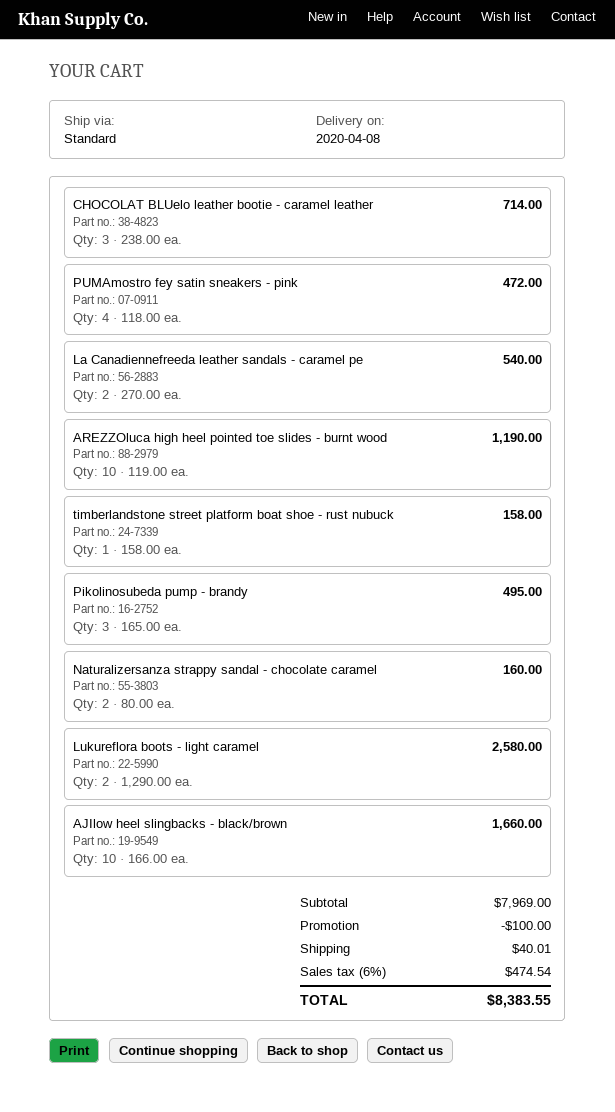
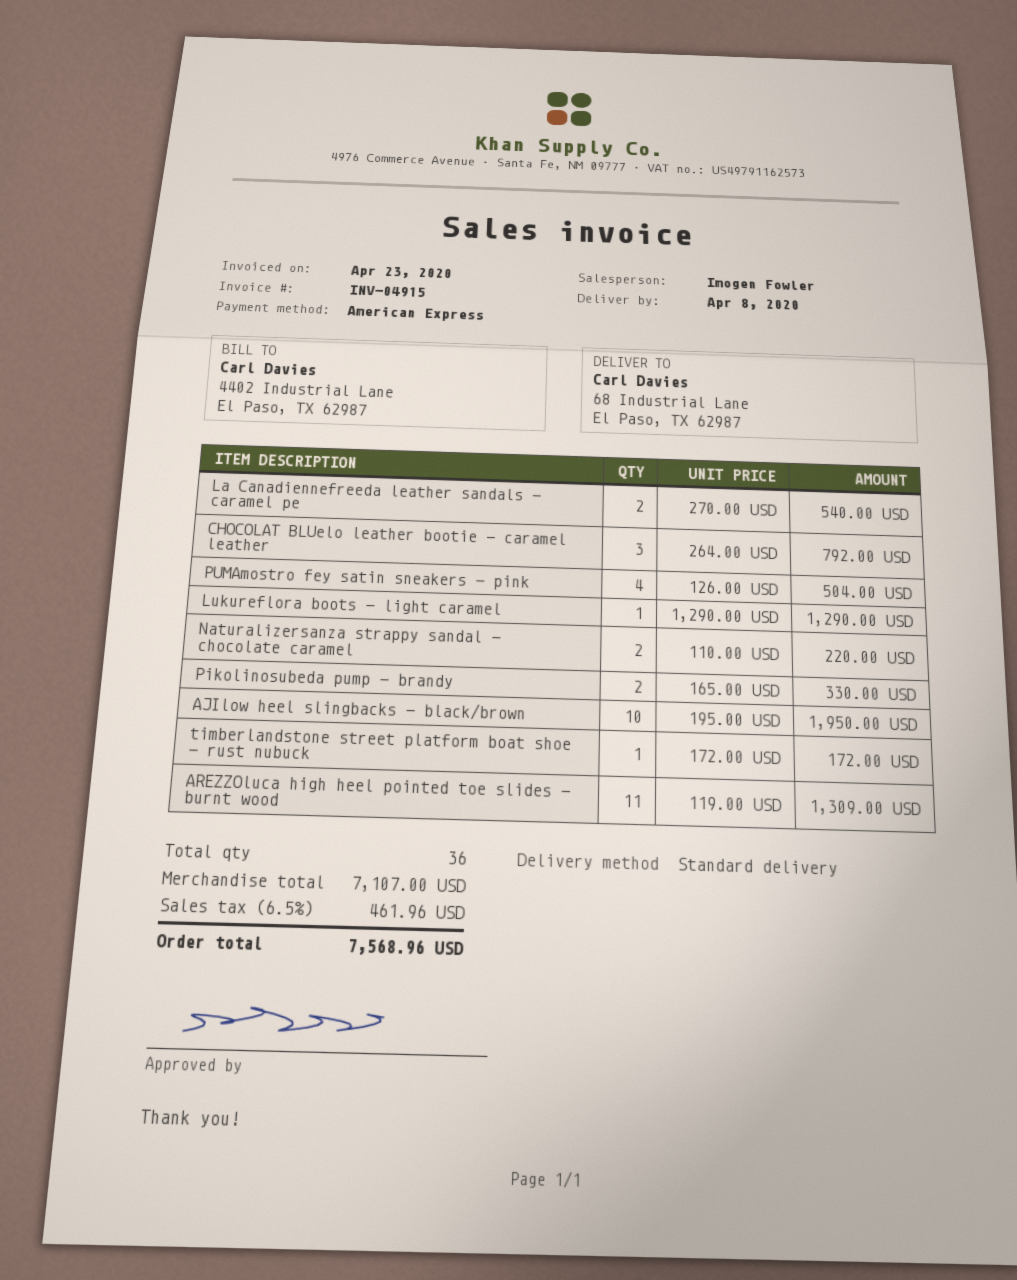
CHOCOLAT BLUelo leather bootie - caramel leather: 3 x 238.00 = 714.00 -> 3 x 264.00 = 792.00
PUMAmostro fey satin sneakers - pink: 4 x 118.00 = 472.00 -> 4 x 126.00 = 504.00
AREZZOluca high heel pointed toe slides - burnt wood: 10 x 119.00 = 1190.00 -> 11 x 119.00 = 1309.00
timberlandstone street platform boat shoe - rust nubuck: 1 x 158.00 = 158.00 -> 1 x 172.00 = 172.00
Pikolinosubeda pump - brandy: 3 x 165.00 = 495.00 -> 2 x 165.00 = 330.00
Naturalizersanza strappy sandal - chocolate caramel: 2 x 80.00 = 160.00 -> 2 x 110.00 = 220.00
Lukureflora boots - light caramel: 2 x 1290.00 = 2580.00 -> 1 x 1290.00 = 1290.00
AJIlow heel slingbacks - black/brown: 10 x 166.00 = 1660.00 -> 10 x 195.00 = 1950.00
subtotal: 7969.00 -> 7107.00
discount: 100.00 -> none
shipping: 40.01 -> none
tax: 6% = 474.54 -> 6.5% = 461.96
total: 8383.55 -> 7568.96

